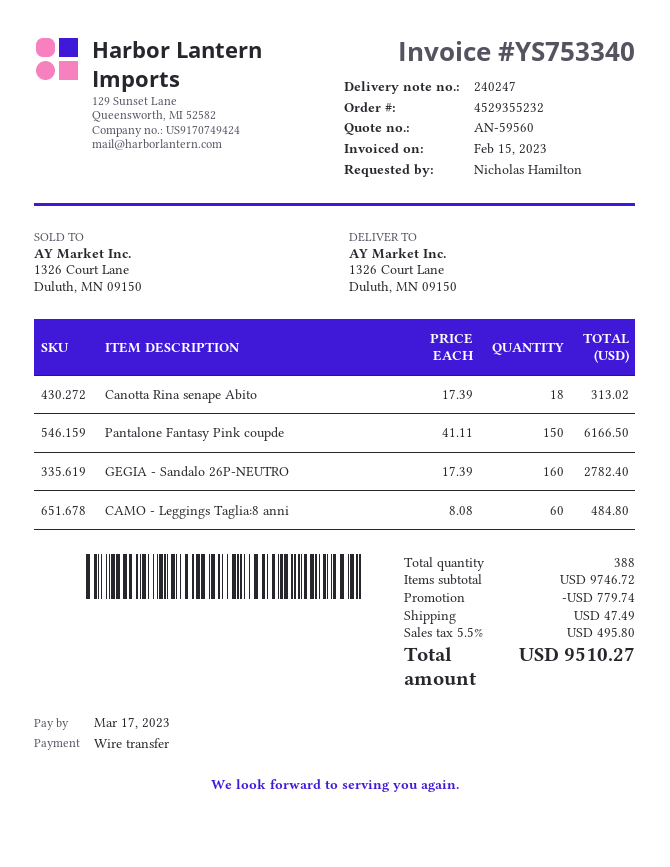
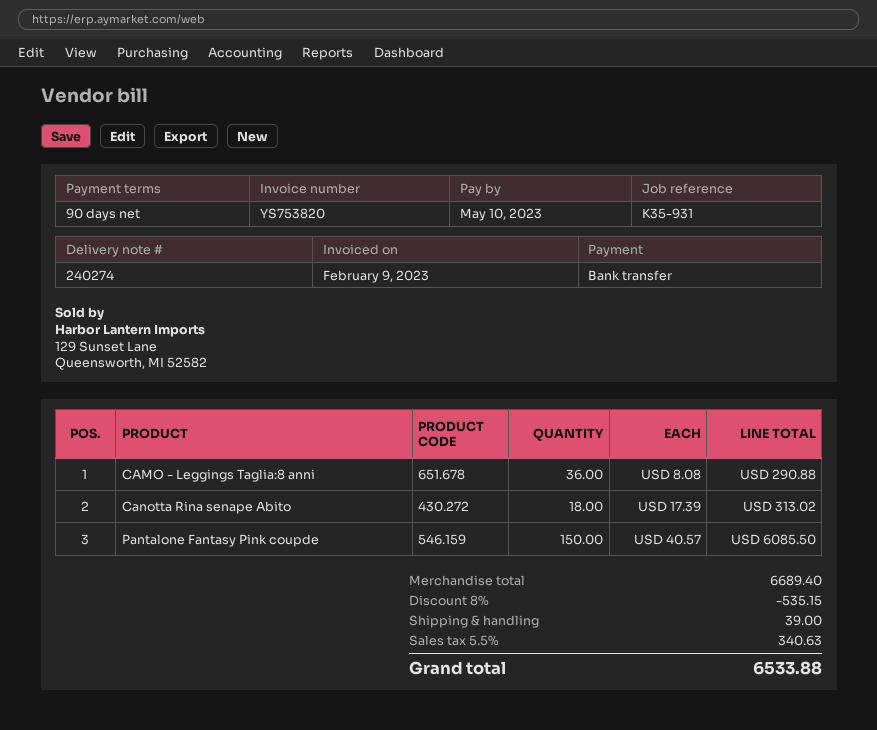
delivery note number: 240247 -> 240274
invoice number: YS753340 -> YS753820
invoice date: 2023-02-15 -> 2023-02-09
due date: 2023-03-17 -> 2023-05-10
Pantalone Fantasy Pink coupde: 150 x 41.11 = 6166.50 -> 150 x 40.57 = 6085.50
GEGIA - Sandalo 26P-NEUTRO: 160 x 17.39 = 2782.40 -> none
CAMO - Leggings Taglia:8 anni: 60 x 8.08 = 484.80 -> 36 x 8.08 = 290.88
subtotal: 9746.72 -> 6689.40
discount: 779.74 -> 535.15
shipping: 47.49 -> 39.00
tax: 5.5% = 495.80 -> 5.5% = 340.63
total: 9510.27 -> 6533.88

